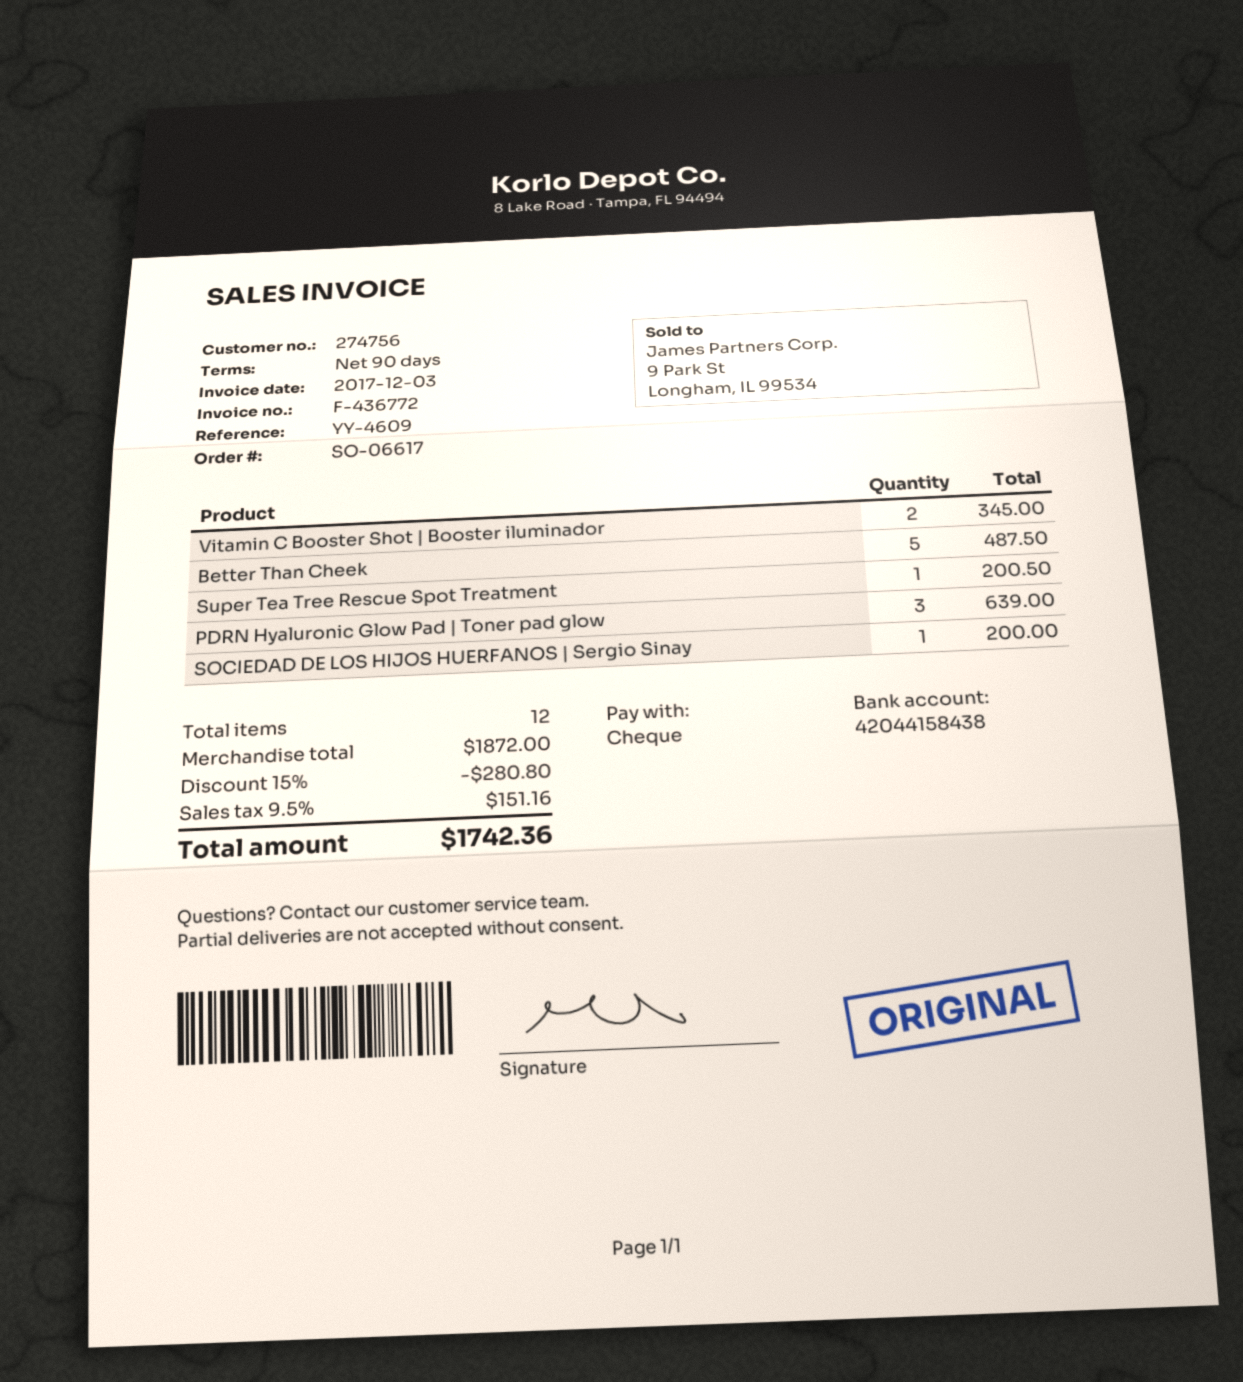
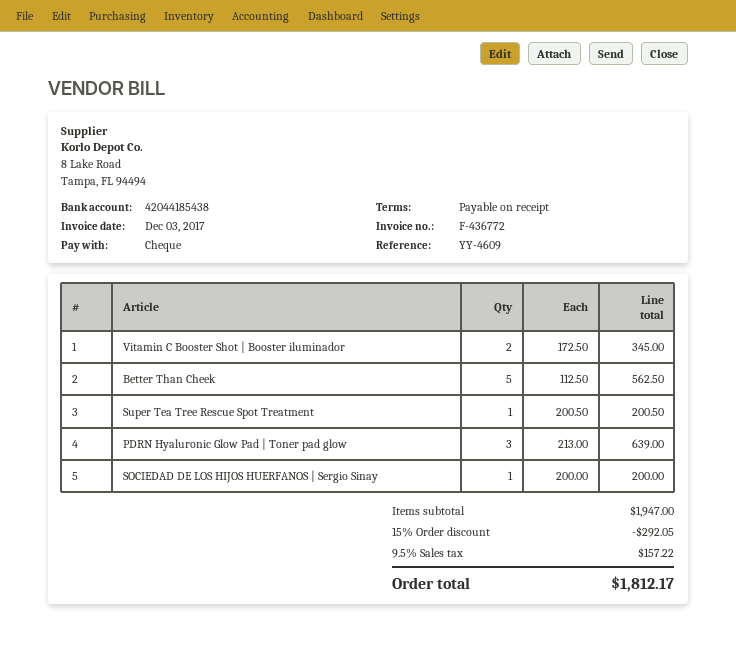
payment terms: 90 days -> on receipt
bank account: 42044158438 -> 42044185438
Better Than Cheek: 5 for 487.50 -> 5 for 562.50
subtotal: 1872.00 -> 1947.00
discount: 15% = 280.80 -> 15% = 292.05
tax: 9.5% = 151.16 -> 9.5% = 157.22
total: 1742.36 -> 1812.17

